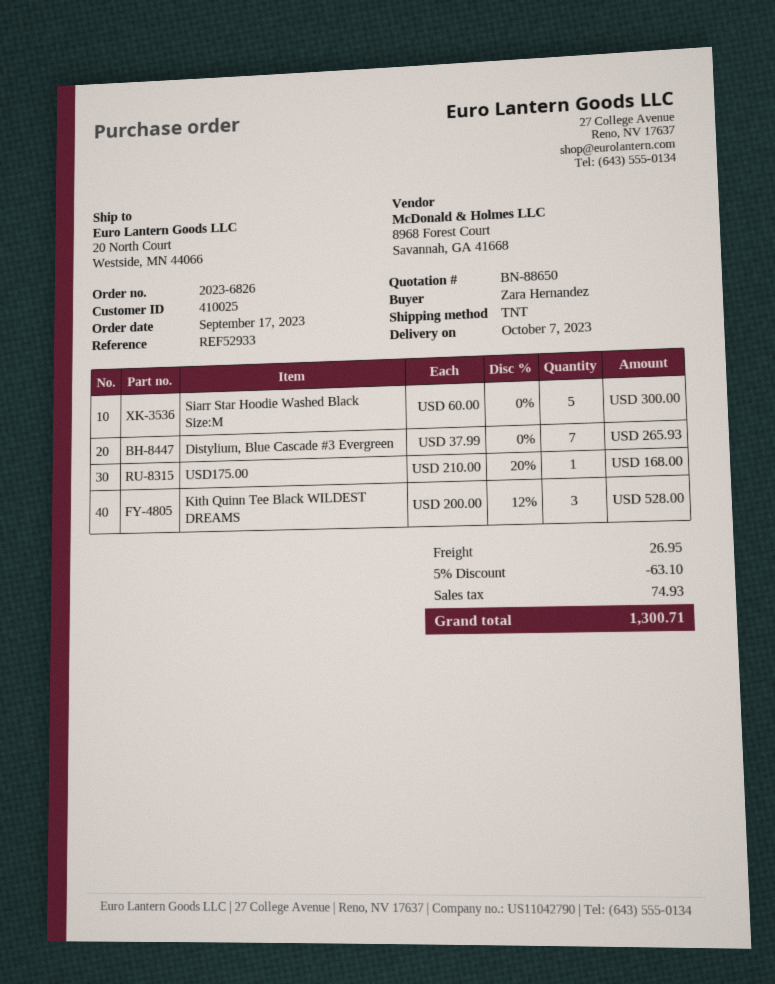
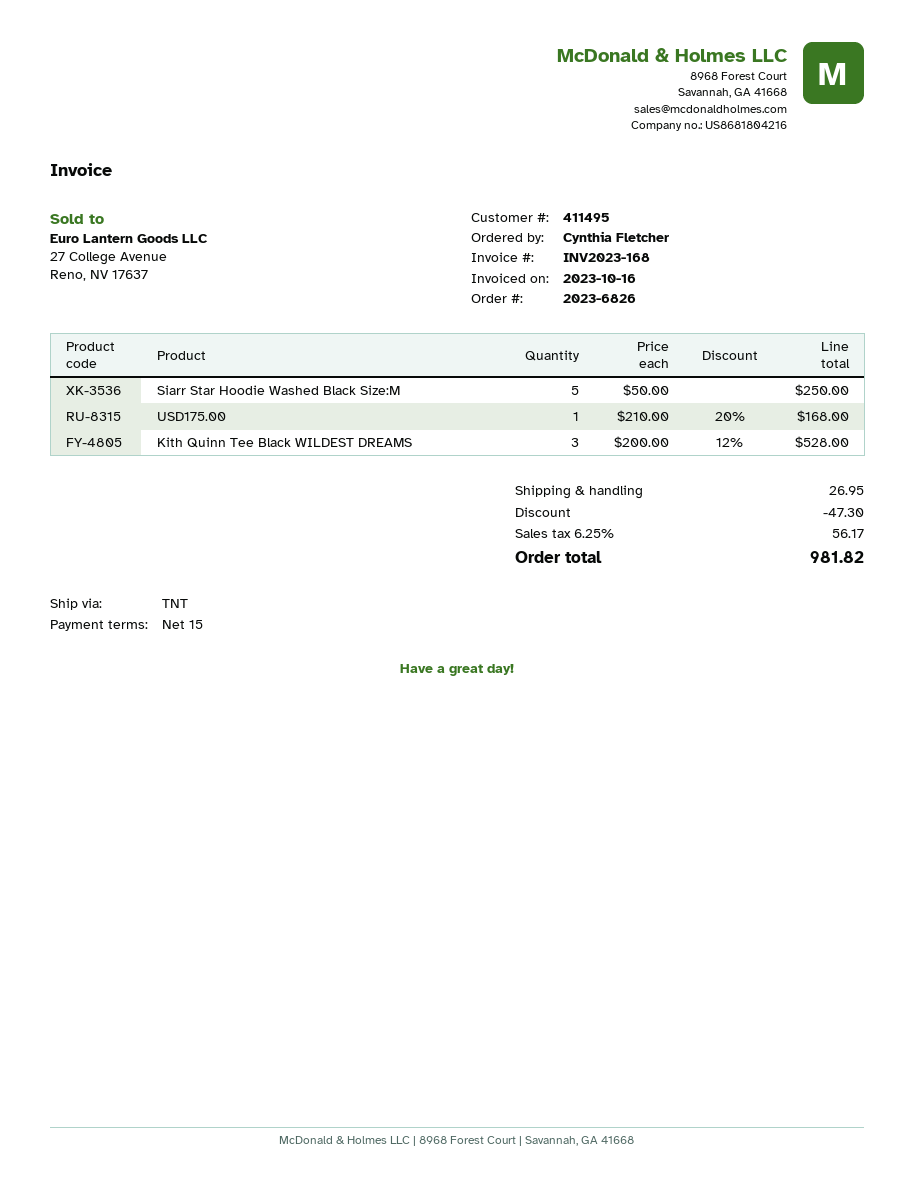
customer number: 410025 -> 411495
ordered by: Zara Hernandez -> Cynthia Fletcher
Siarr Star Hoodie Washed Black Size:M: 5 x 60.00 = 300.00 -> 5 x 50.00 = 250.00
Distylium, Blue Cascade #3 Evergreen: 7 x 37.99 = 265.93 -> none
discount: 63.10 -> 47.30
tax: 74.93 -> 56.17
total: 1300.71 -> 981.82

